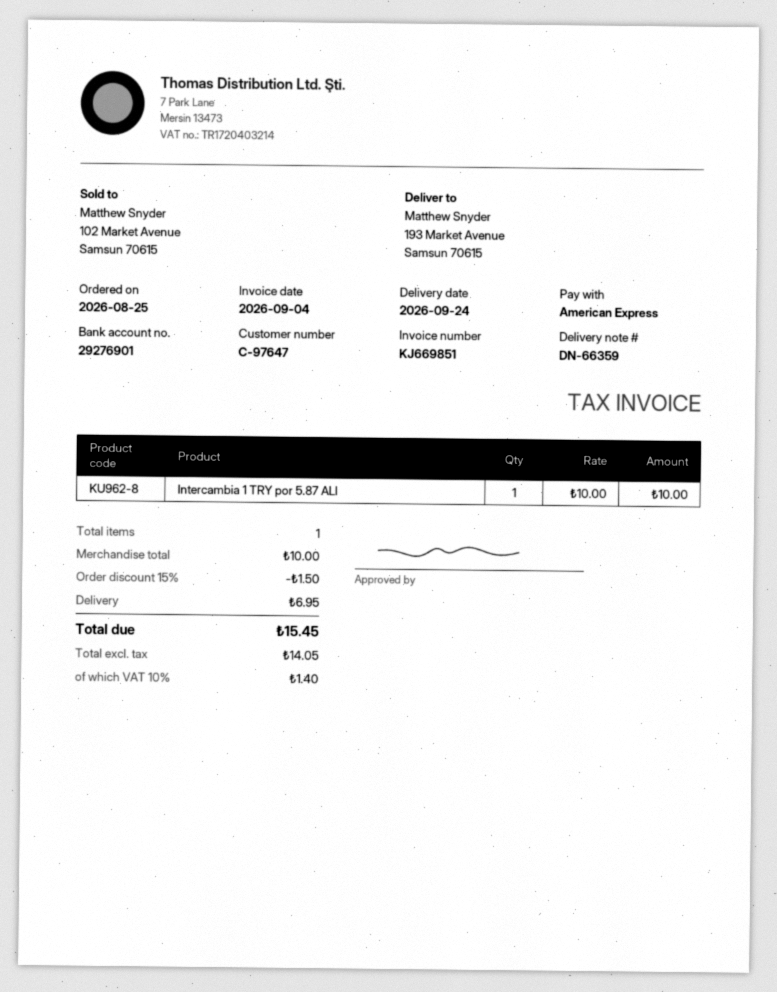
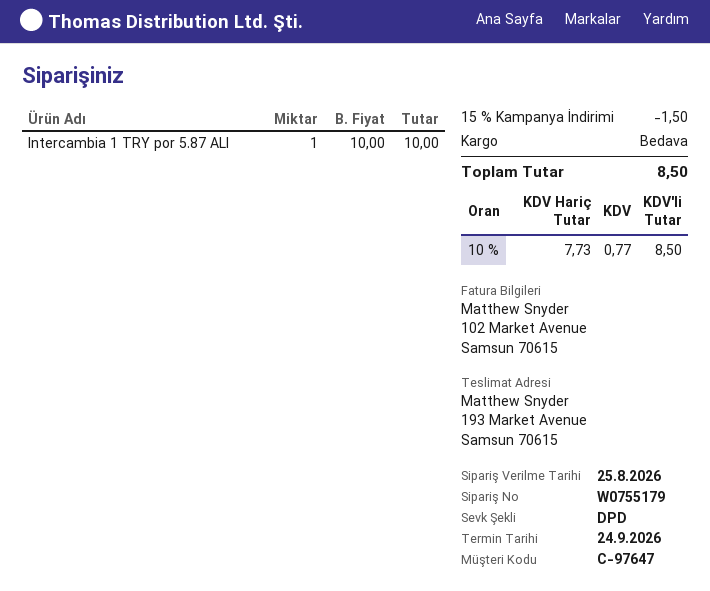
shipping: 6.95 -> 0.00
net: 14.05 -> 7.73
tax: 10% = 1.40 -> 10% = 0.77
total: 15.45 -> 8.50

